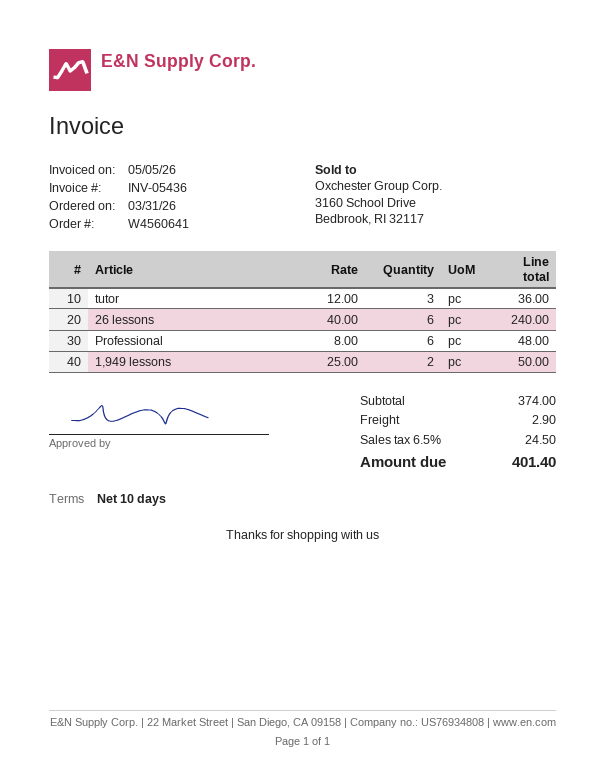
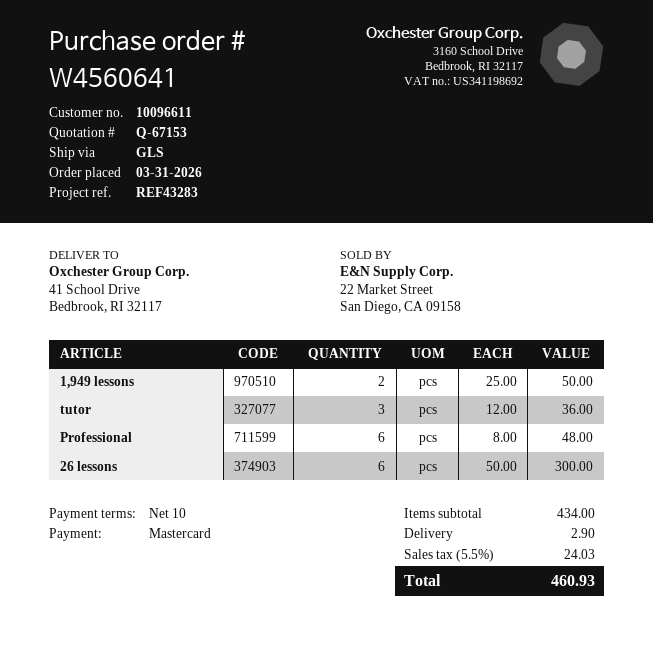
26 lessons: 6 x 40.00 = 240.00 -> 6 x 50.00 = 300.00
subtotal: 374.00 -> 434.00
tax: 6.5% = 24.50 -> 5.5% = 24.03
total: 401.40 -> 460.93

